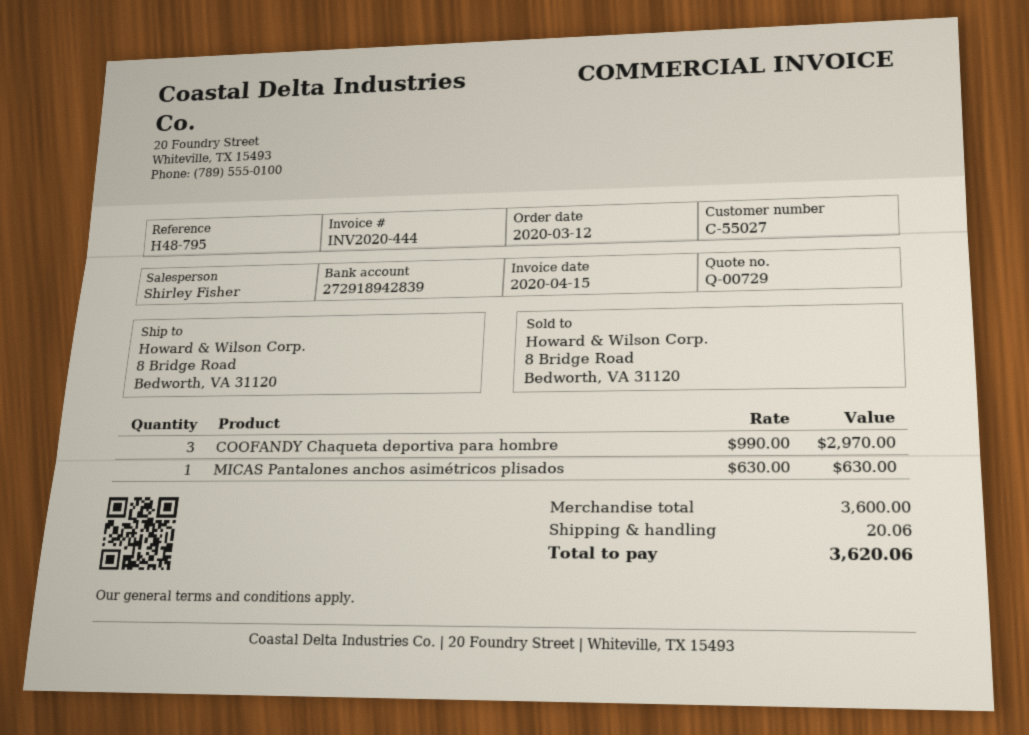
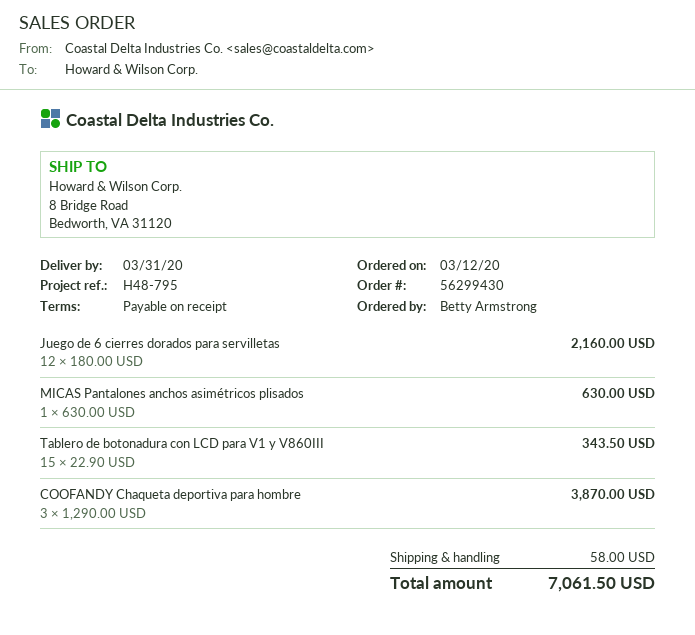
COOFANDY Chaqueta deportiva para hombre: 3 x 990.00 = 2970.00 -> 3 x 1290.00 = 3870.00
Juego de 6 cierres dorados para servilletas: none -> 12 x 180.00 = 2160.00
Tablero de botonadura con LCD para V1 y V860III: none -> 15 x 22.90 = 343.50
shipping: 20.06 -> 58.00
total: 3620.06 -> 7061.50

